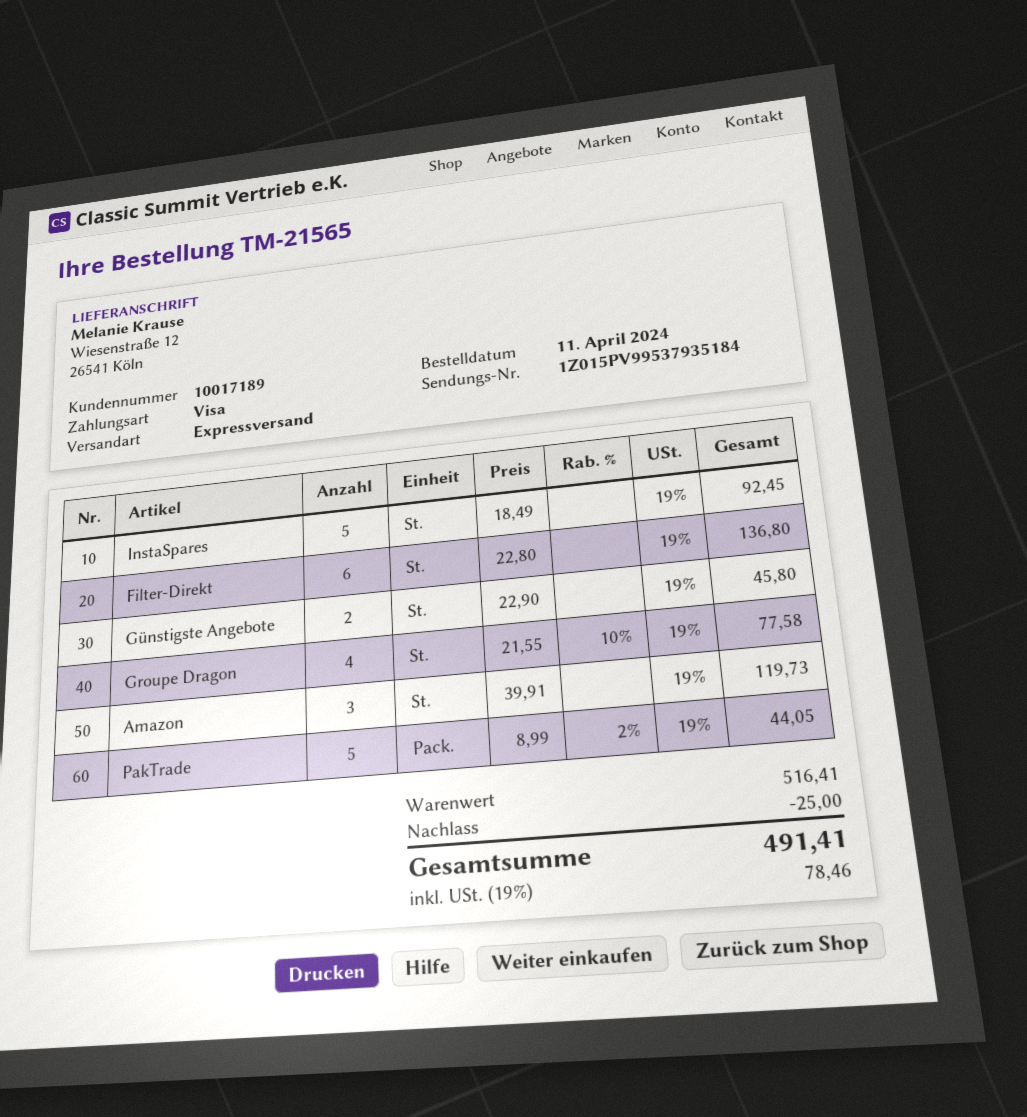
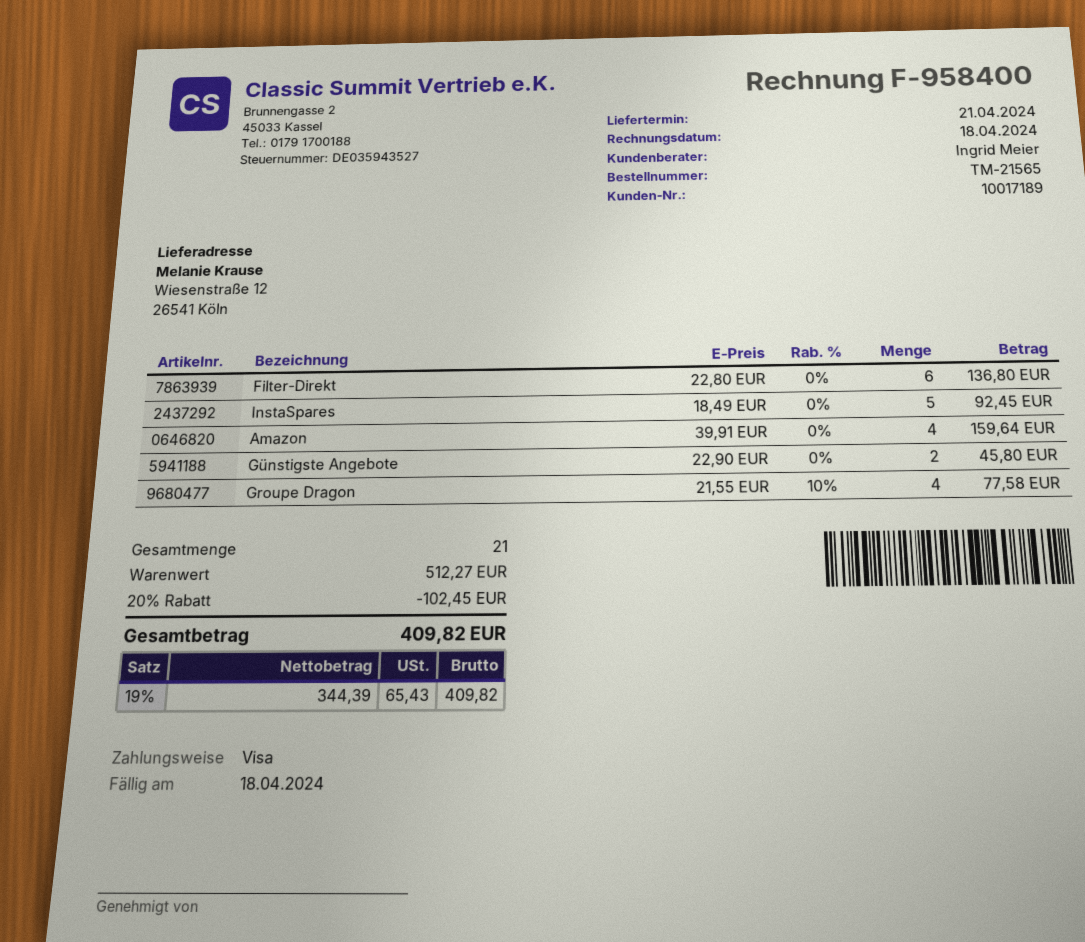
Amazon: 3 x 39.91 = 119.73 -> 4 x 39.91 = 159.64
PakTrade: 5 x 8.99 - 2% = 44.05 -> none
subtotal: 516.41 -> 512.27
discount: 25.00 -> 102.45
tax: 19% = 78.46 -> 19% = 65.43
total: 491.41 -> 409.82

